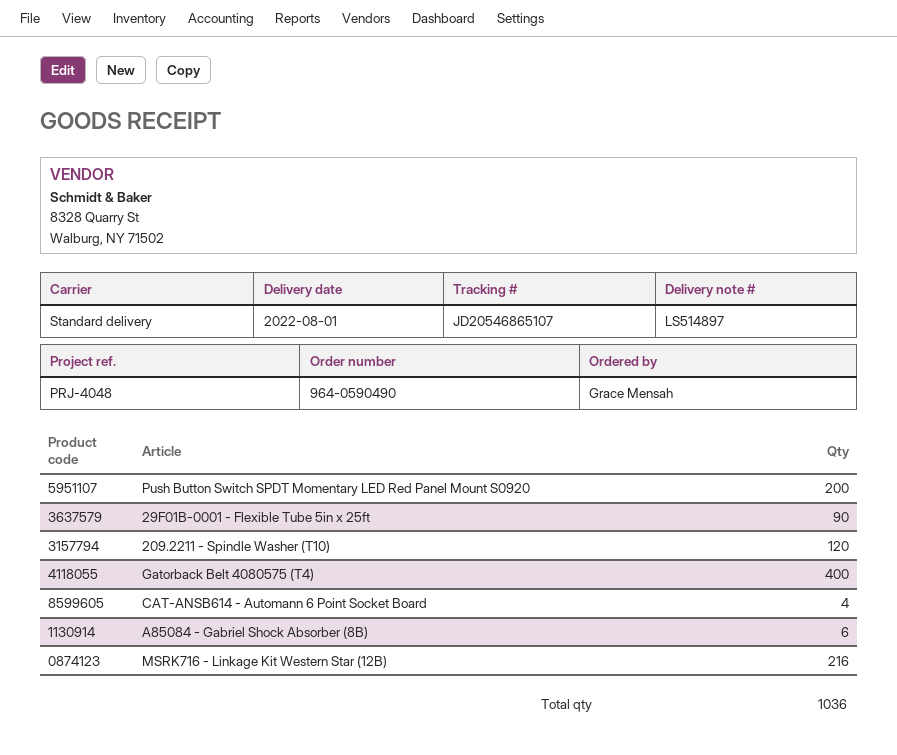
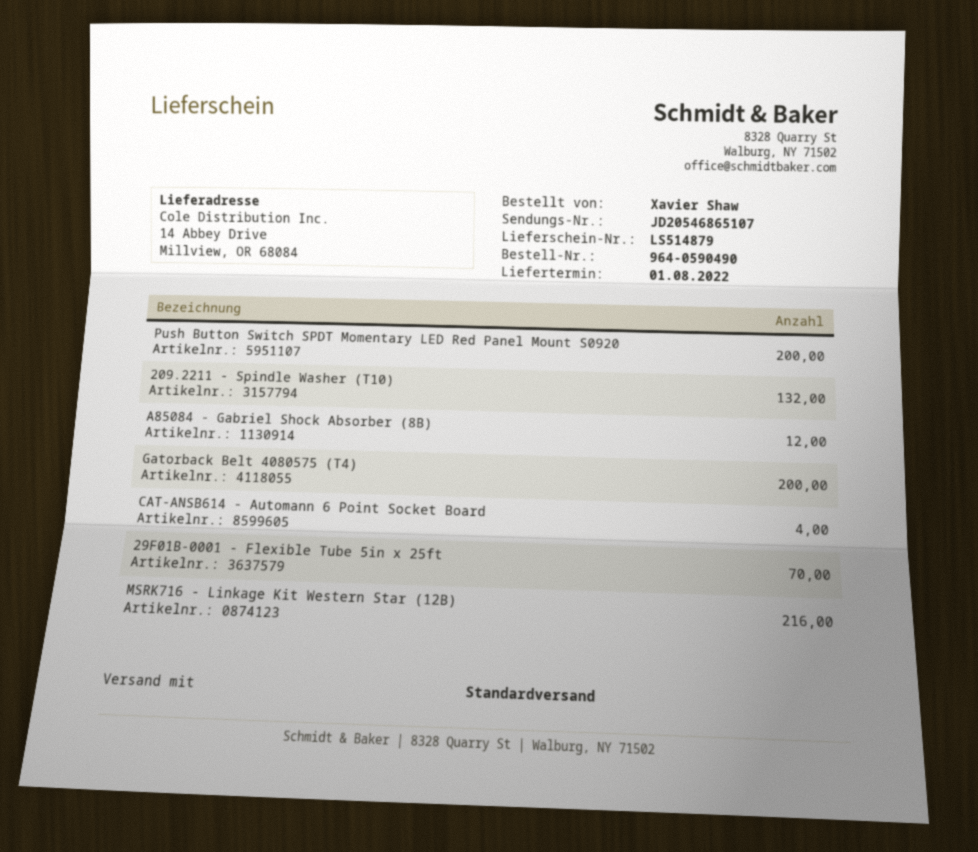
delivery note number: LS514897 -> LS514879
ordered by: Grace Mensah -> Xavier Shaw
29F01B-0001 - Flexible Tube 5in x 25ft: 90 -> 70
209.2211 - Spindle Washer (T10): 120 -> 132
Gatorback Belt 4080575 (T4): 400 -> 200
A85084 - Gabriel Shock Absorber (8B): 6 -> 12

